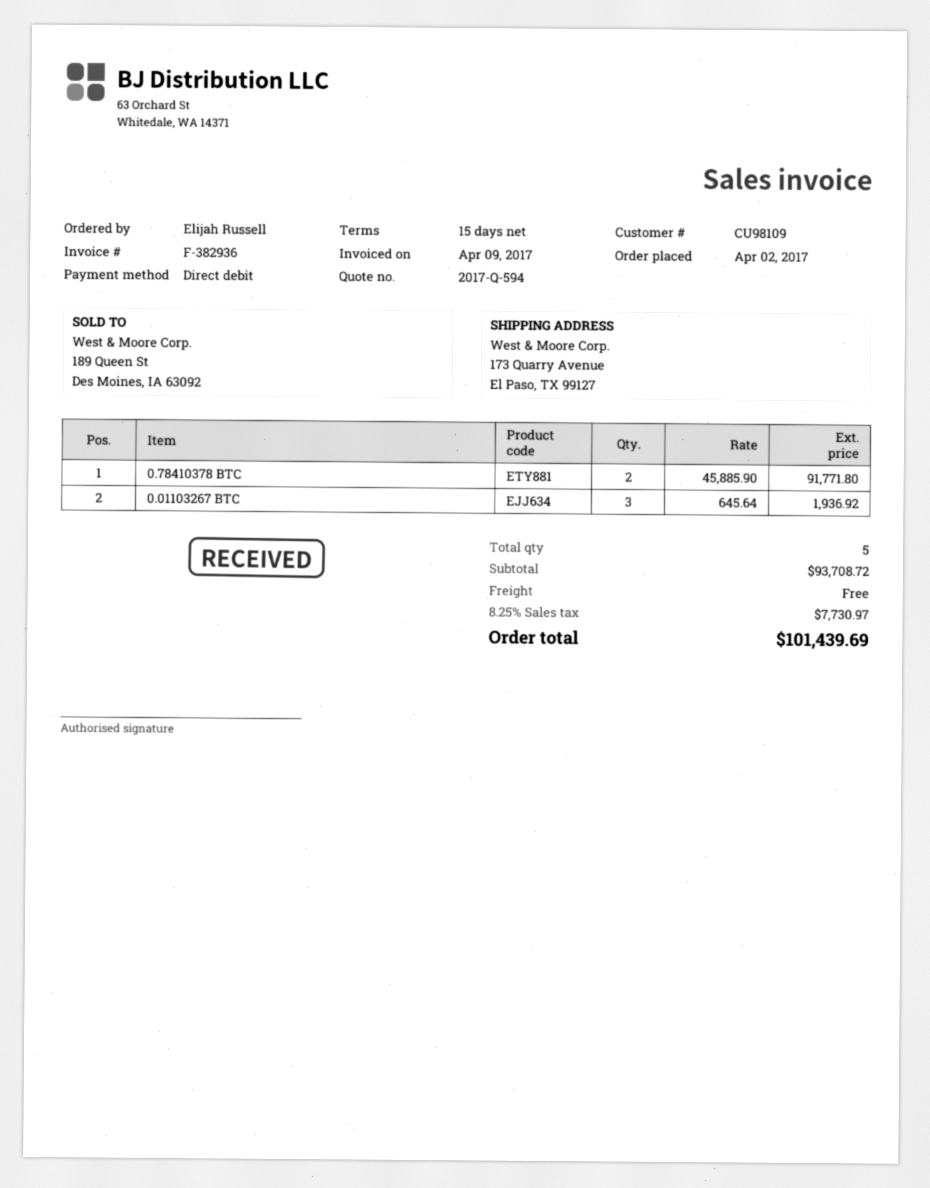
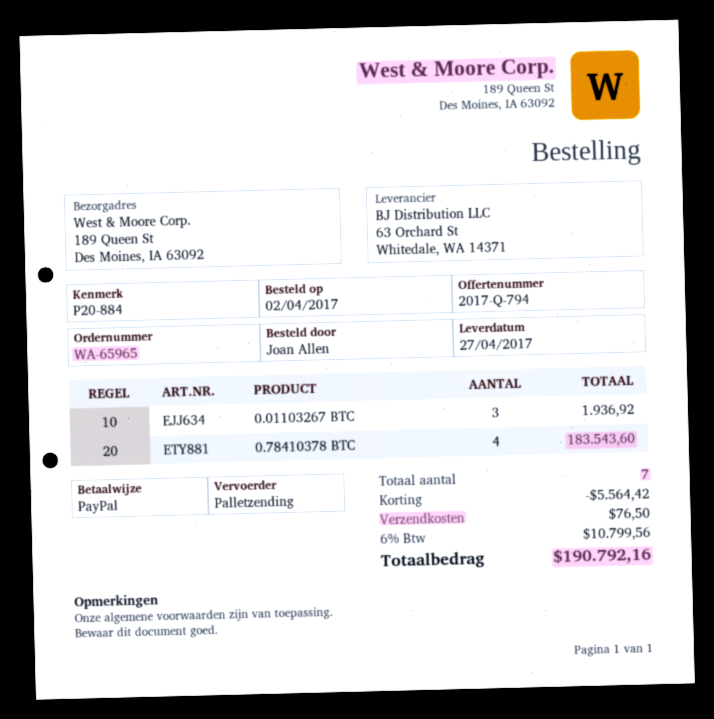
quote number: 2017-Q-594 -> 2017-Q-794
ordered by: Elijah Russell -> Joan Allen
payment method: direct debit -> PayPal
ship to: 173 Quarry Avenue, El Paso, TX 99127 -> 189 Queen St, Des Moines, IA 63092
0.78410378 BTC: 2 for 91771.80 -> 4 for 183543.60
total quantity: 5 -> 7
discount: none -> 5564.42
shipping: 0.00 -> 76.50
tax: 8.25% = 7730.97 -> 6% = 10799.56
total: 101439.69 -> 190792.16

